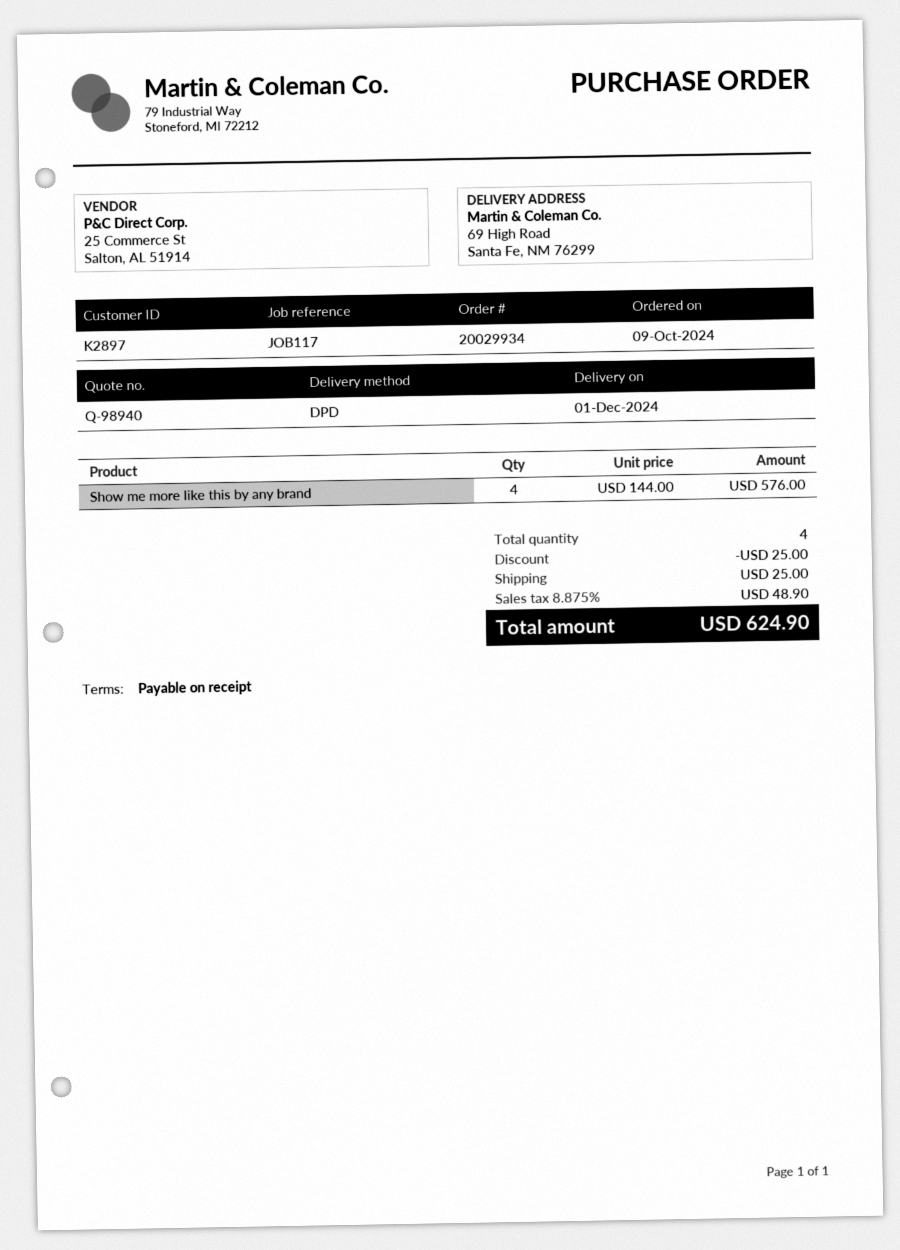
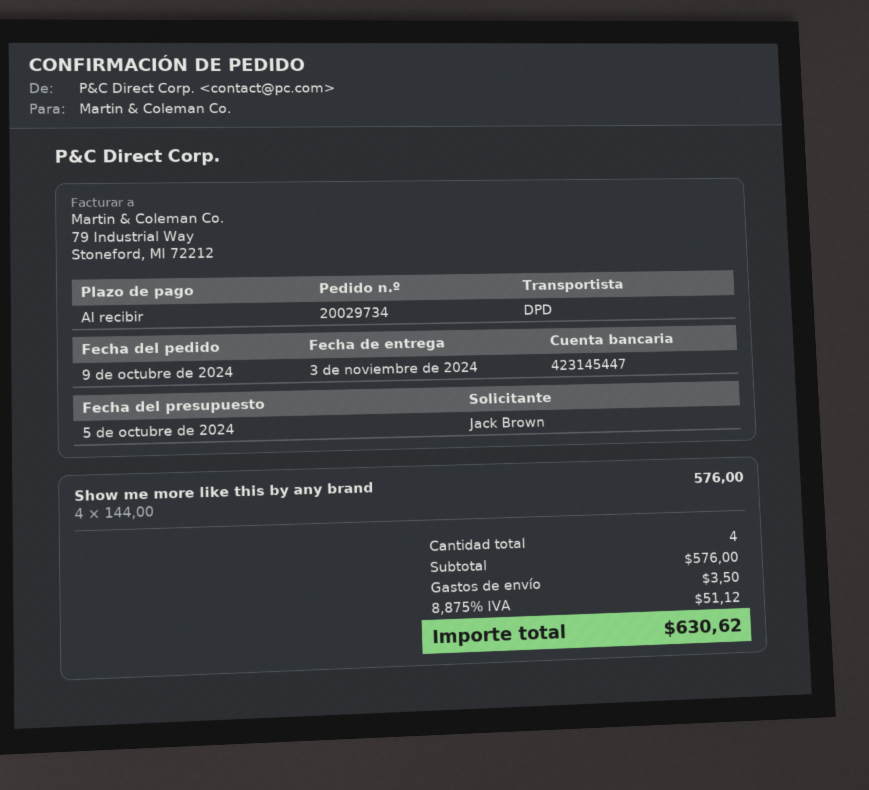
order number: 20029934 -> 20029734
delivery date: 2024-12-01 -> 2024-11-03
discount: 25.00 -> none
shipping: 25.00 -> 3.50
tax: 8.875% = 48.90 -> 8.875% = 51.12
total: 624.90 -> 630.62

